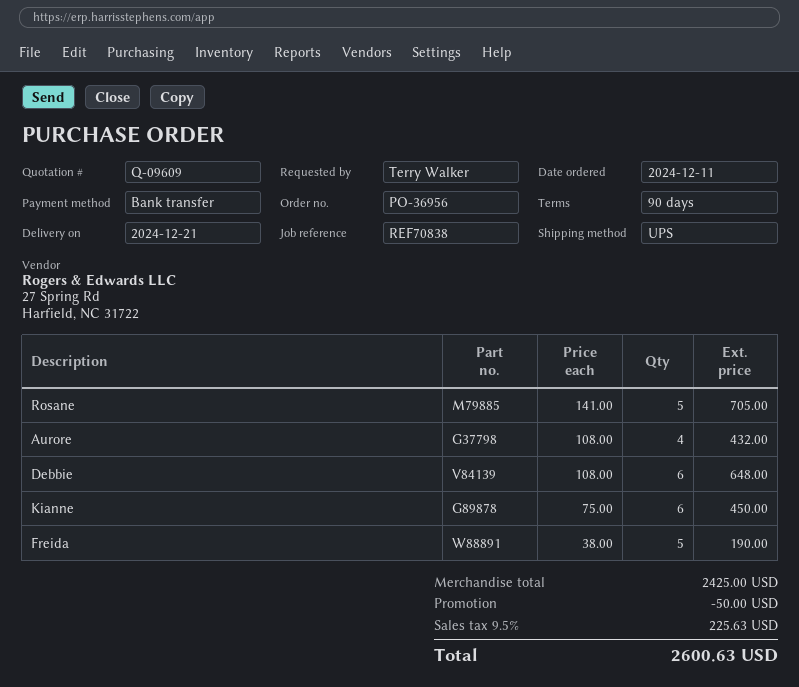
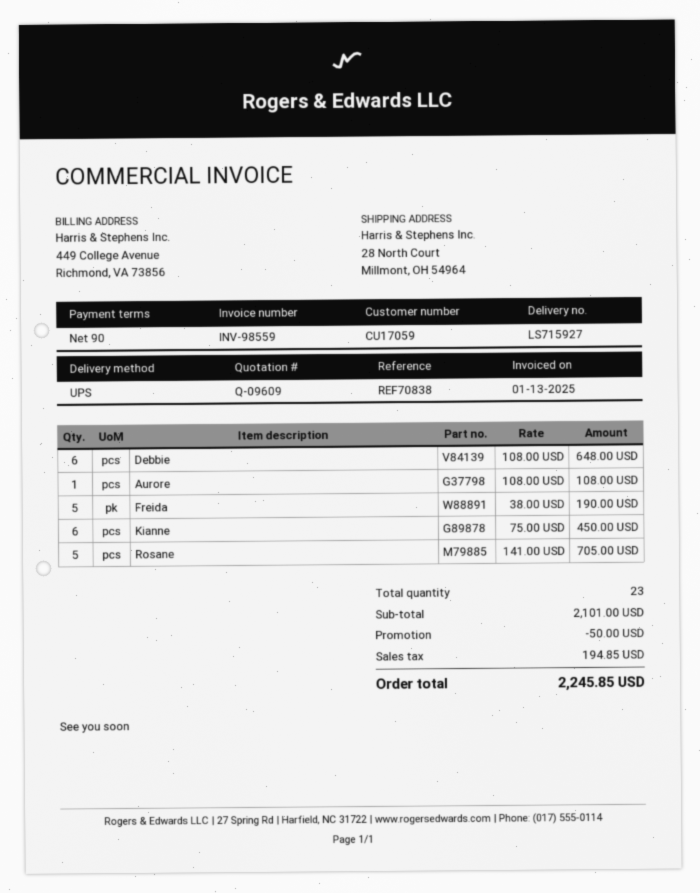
Aurore: 4 x 108.00 = 432.00 -> 1 x 108.00 = 108.00
subtotal: 2425.00 -> 2101.00
tax: 225.63 -> 194.85
total: 2600.63 -> 2245.85

